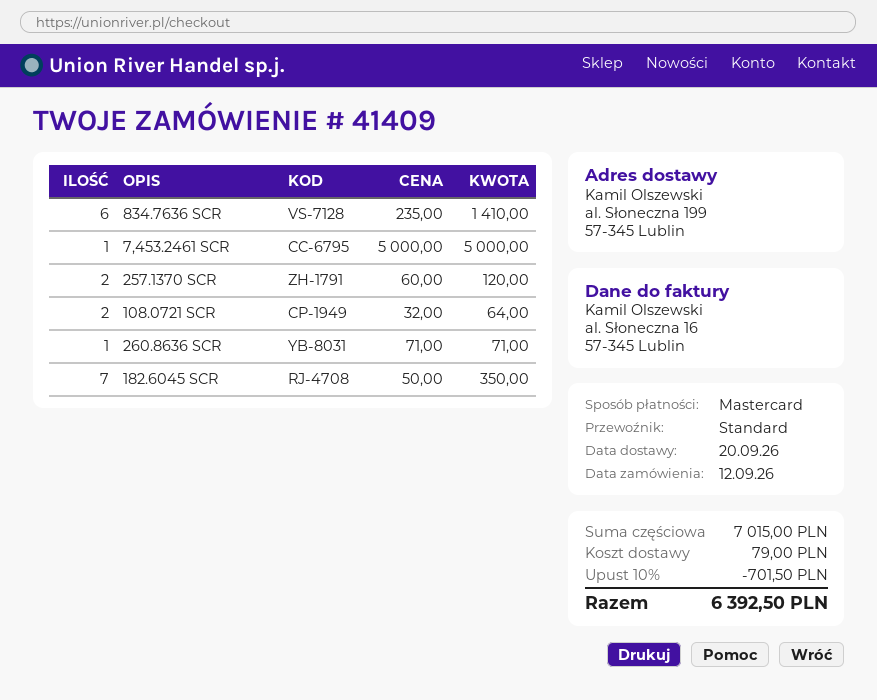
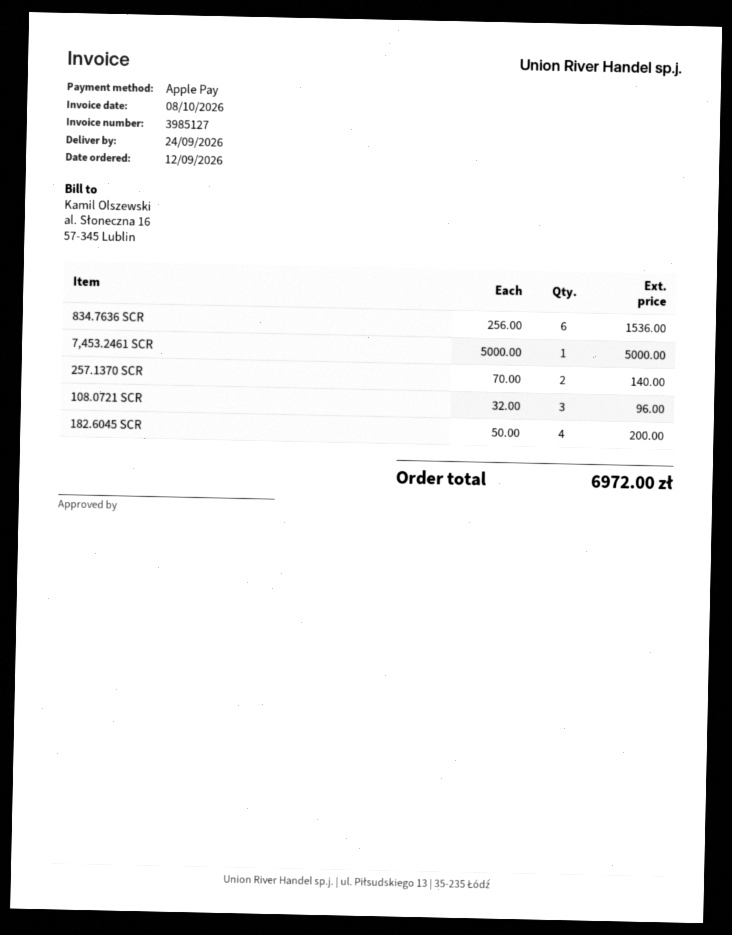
delivery date: 2026-09-20 -> 2026-09-24
payment method: Mastercard -> Apple Pay
834.7636 SCR: 6 x 235.00 = 1410.00 -> 6 x 256.00 = 1536.00
257.1370 SCR: 2 x 60.00 = 120.00 -> 2 x 70.00 = 140.00
108.0721 SCR: 2 x 32.00 = 64.00 -> 3 x 32.00 = 96.00
260.8636 SCR: 1 x 71.00 = 71.00 -> none
182.6045 SCR: 7 x 50.00 = 350.00 -> 4 x 50.00 = 200.00
discount: 10% = 701.50 -> none
shipping: 79.00 -> none
total: 6392.50 -> 6972.00

